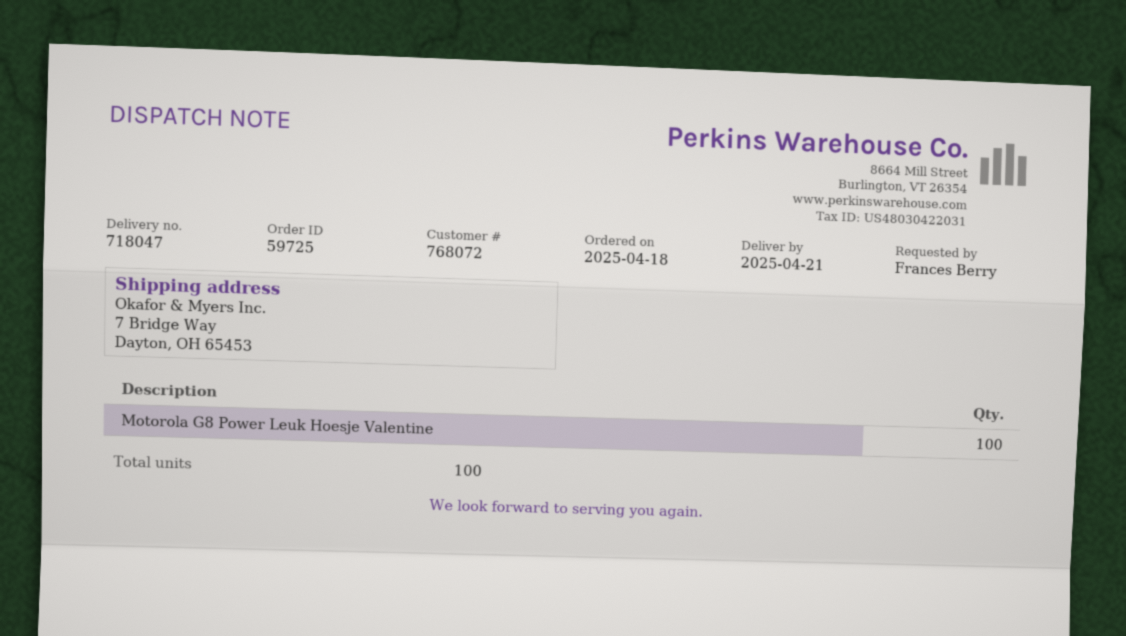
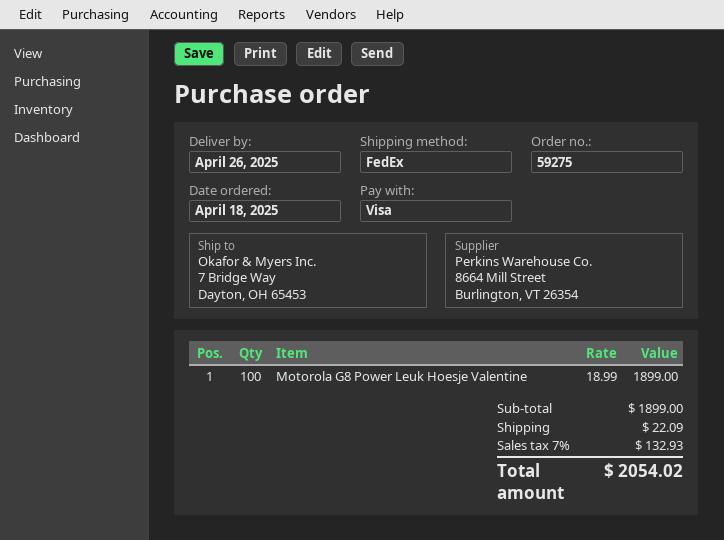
order number: 59725 -> 59275
delivery date: 2025-04-21 -> 2025-04-26

